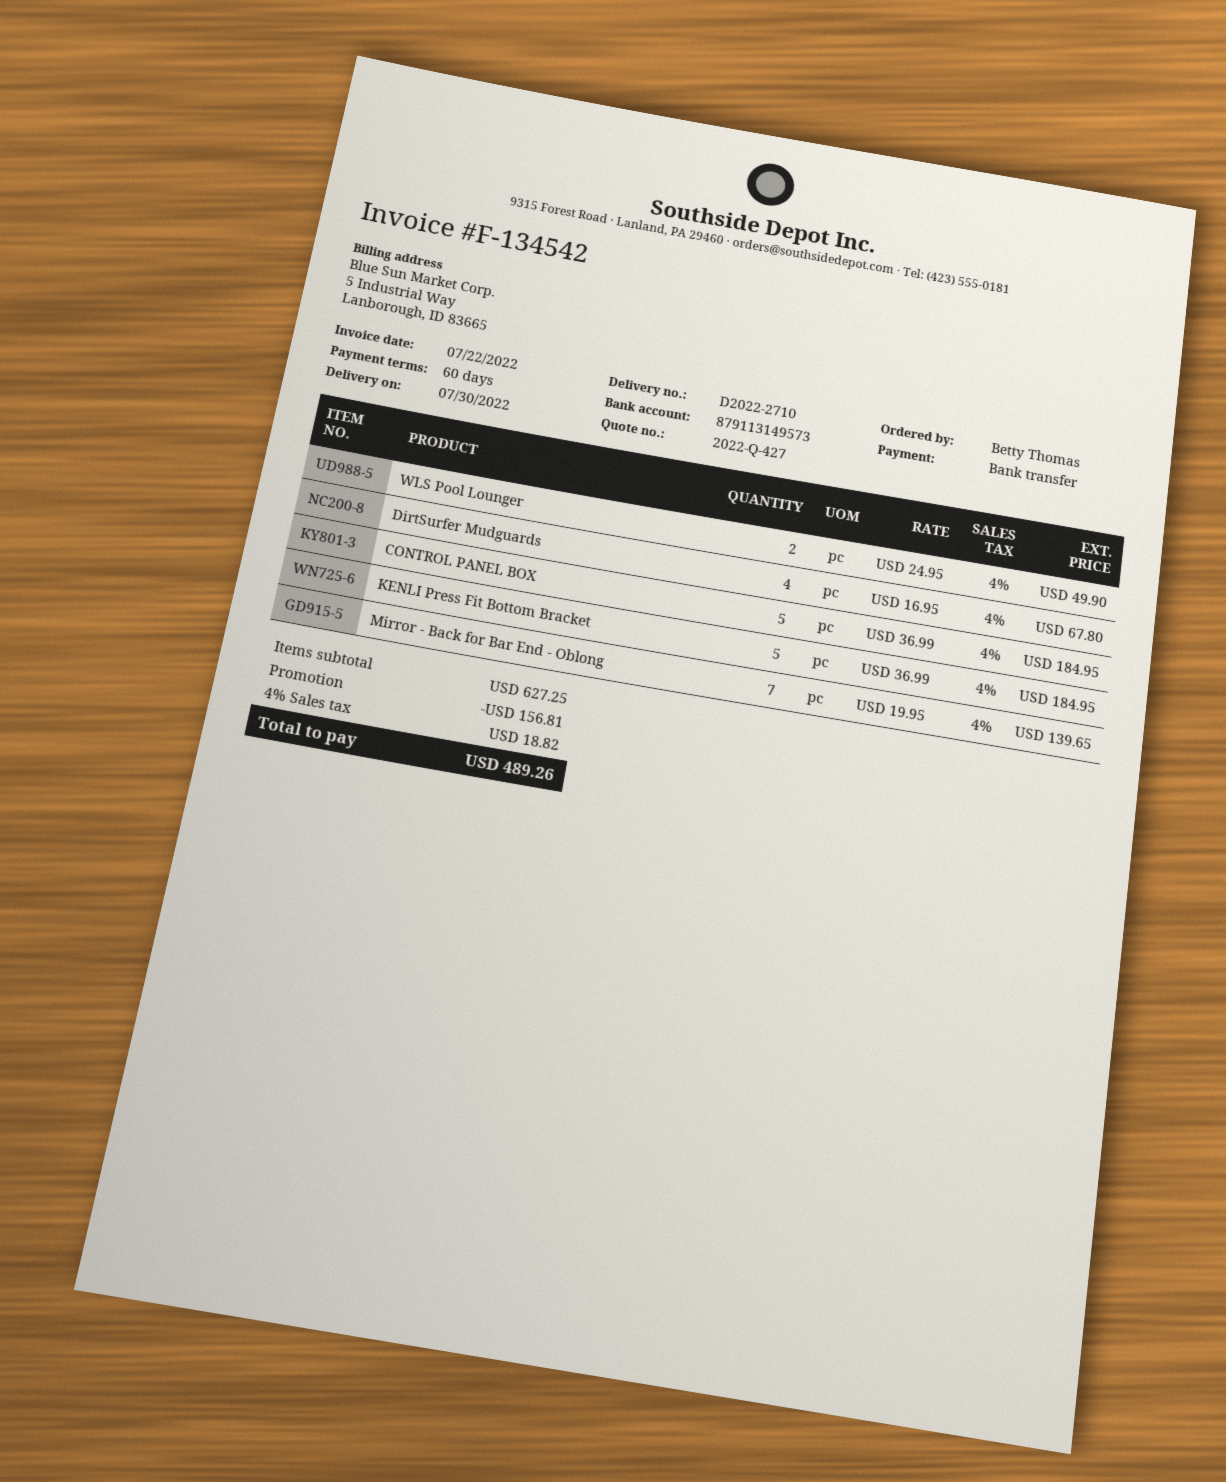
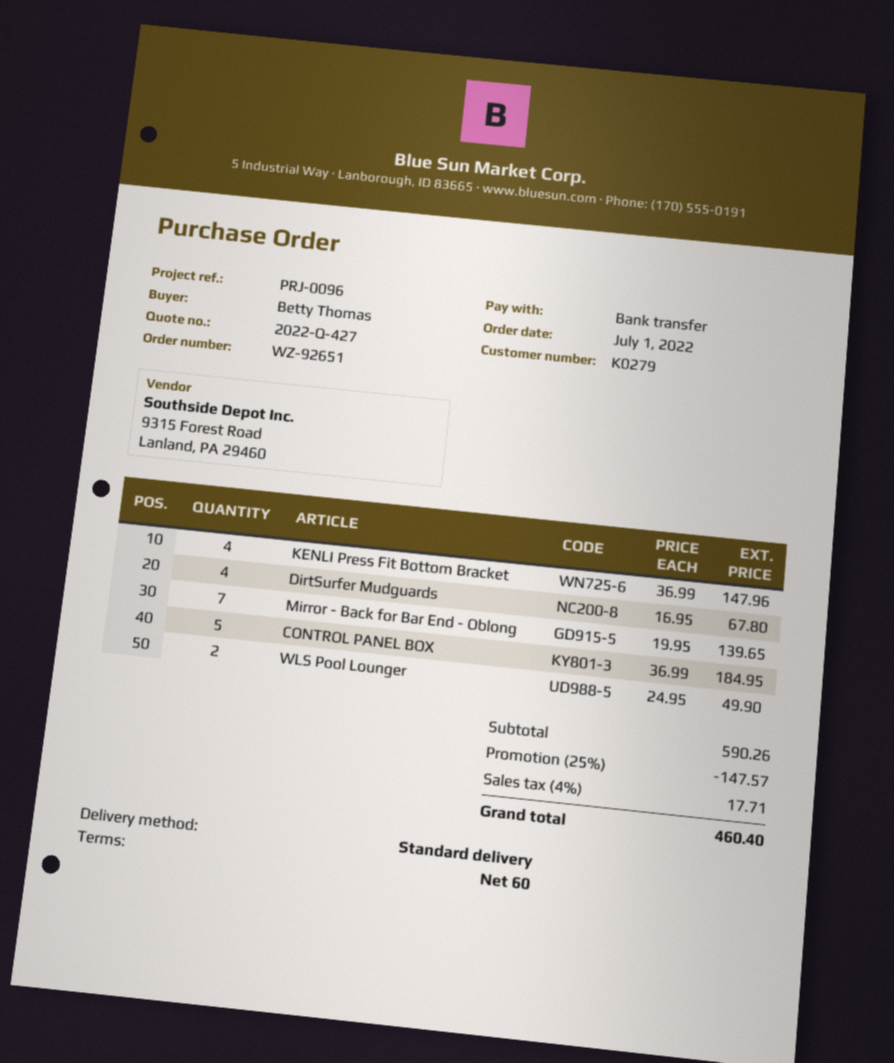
KENLI Press Fit Bottom Bracket: 5 x 36.99 = 184.95 -> 4 x 36.99 = 147.96
subtotal: 627.25 -> 590.26
discount: 156.81 -> 147.57
tax: 4% = 18.82 -> 4% = 17.71
total: 489.26 -> 460.40

